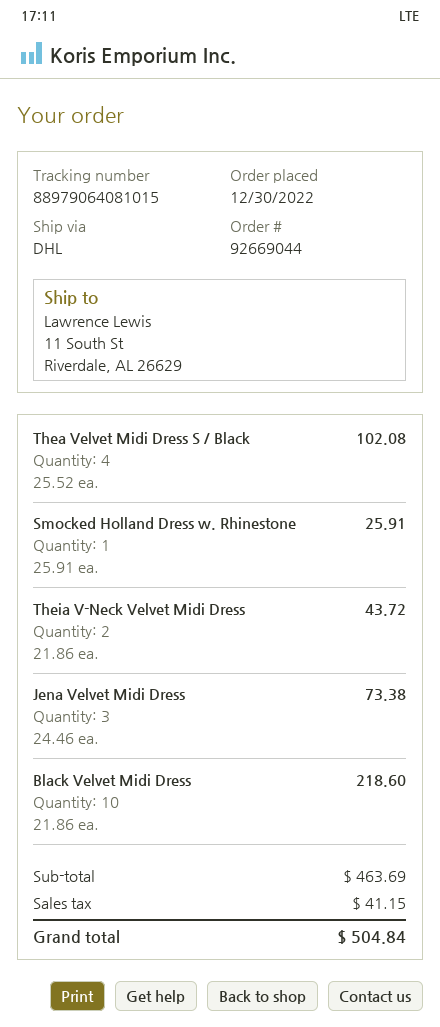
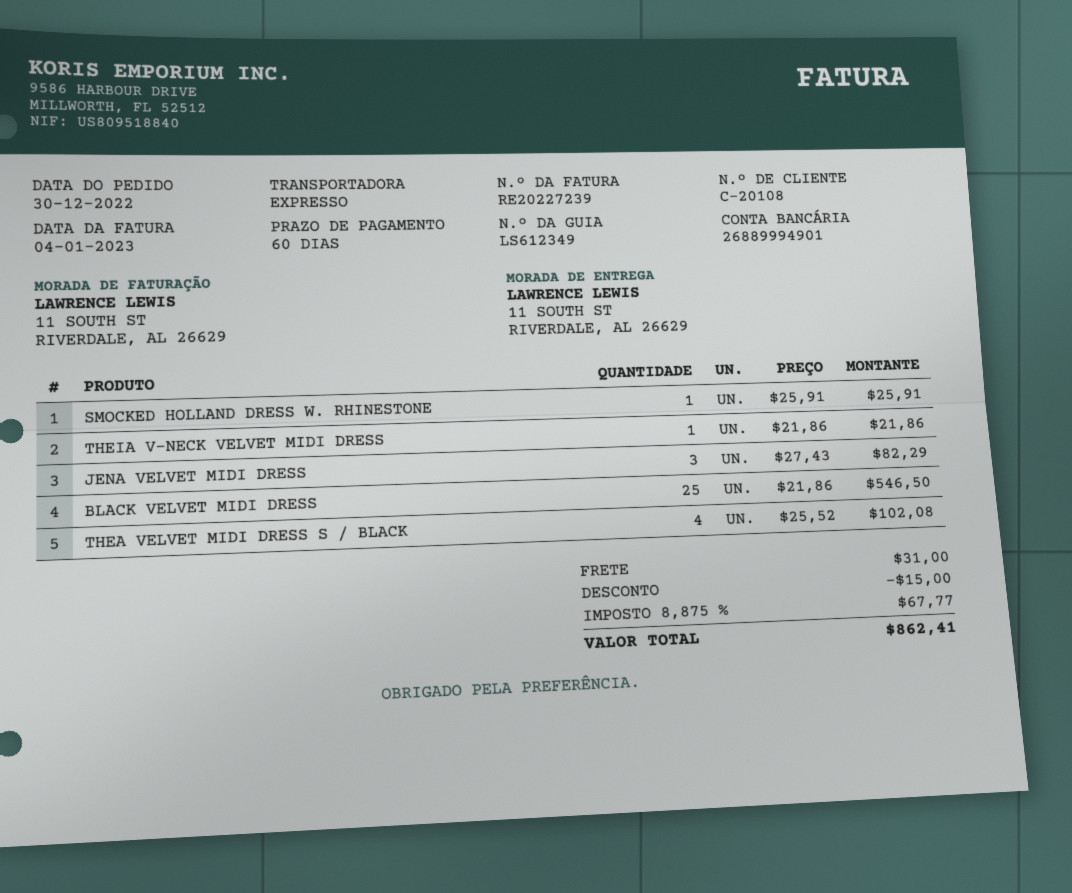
shipping method: DHL -> express
Theia V-Neck Velvet Midi Dress: 2 x 21.86 = 43.72 -> 1 x 21.86 = 21.86
Jena Velvet Midi Dress: 3 x 24.46 = 73.38 -> 3 x 27.43 = 82.29
Black Velvet Midi Dress: 10 x 21.86 = 218.60 -> 25 x 21.86 = 546.50
discount: none -> 15.00
shipping: none -> 31.00
tax: 41.15 -> 67.77
total: 504.84 -> 862.41

